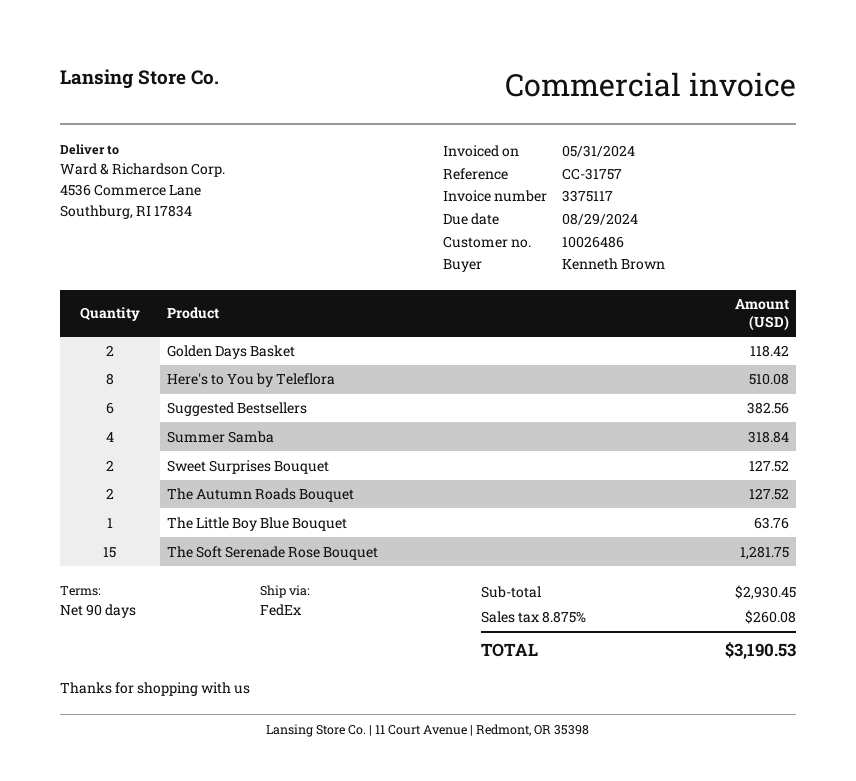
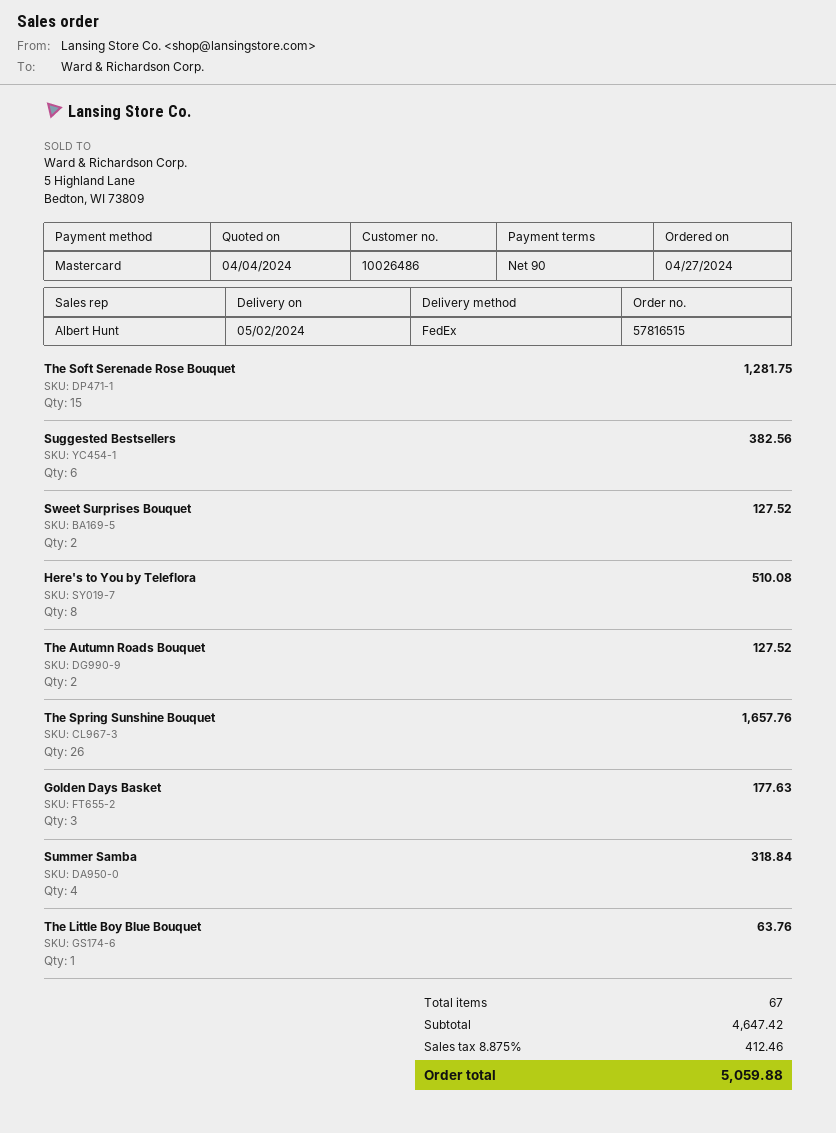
Golden Days Basket: 2 for 118.42 -> 3 for 177.63
The Spring Sunshine Bouquet: none -> 26 for 1657.76
subtotal: 2930.45 -> 4647.42
tax: 8.875% = 260.08 -> 8.875% = 412.46
total: 3190.53 -> 5059.88

